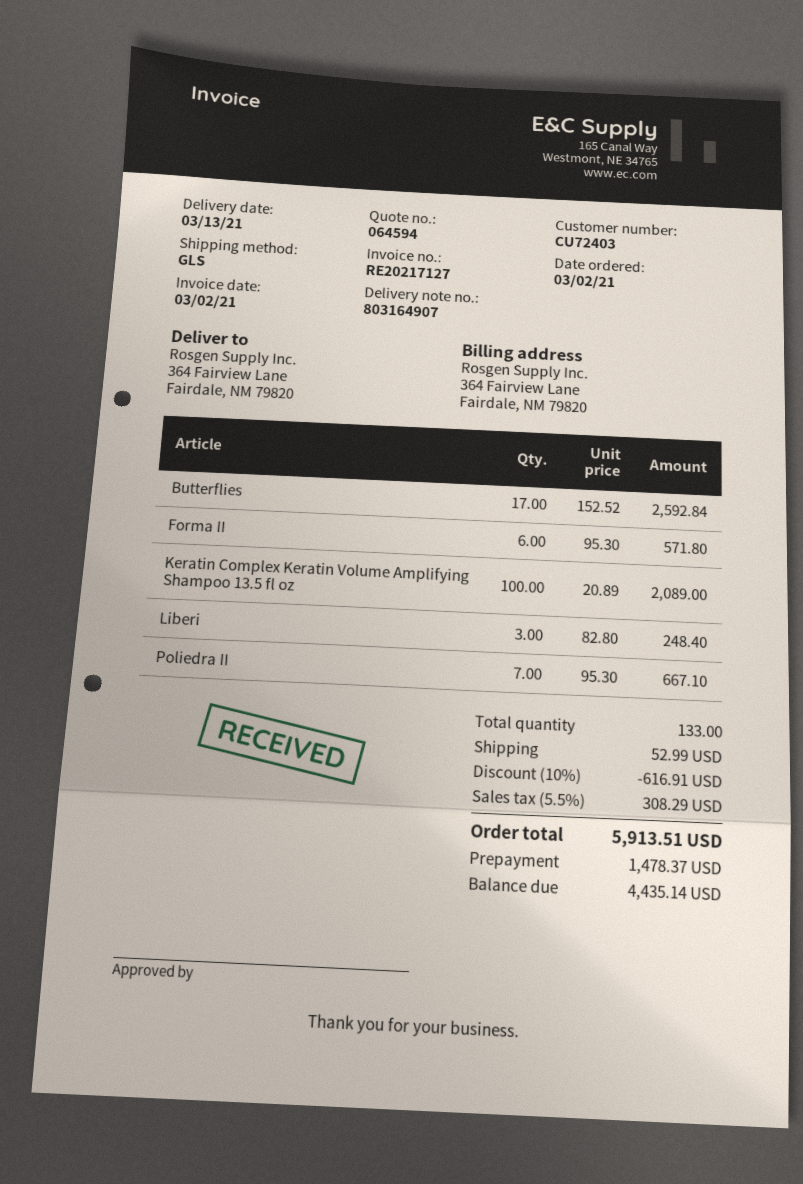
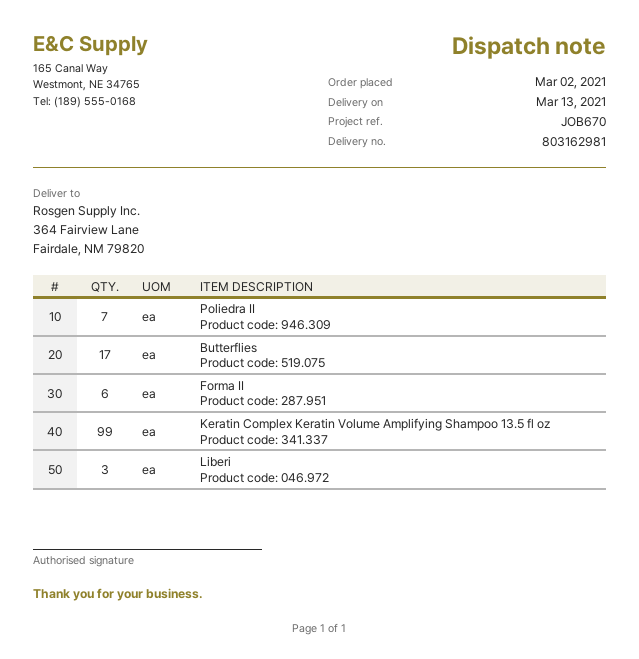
delivery note number: 803164907 -> 803162981
Keratin Complex Keratin Volume Amplifying Shampoo 13.5 fl oz: 100 -> 99

